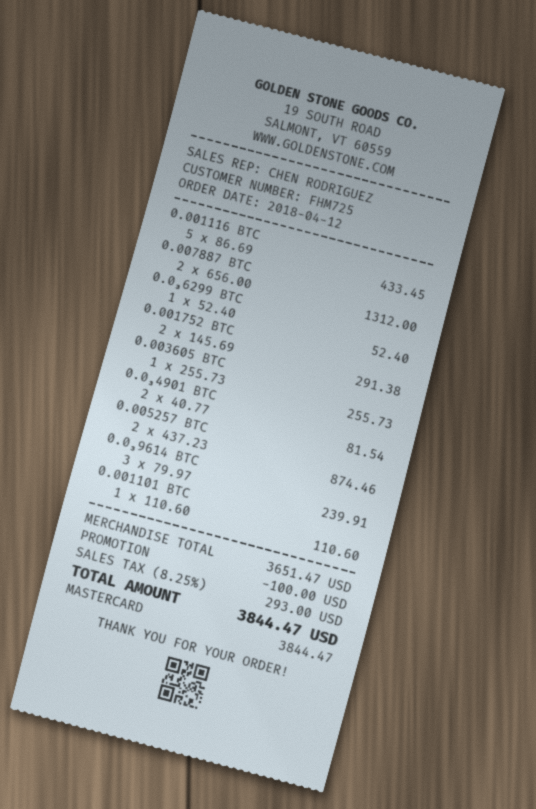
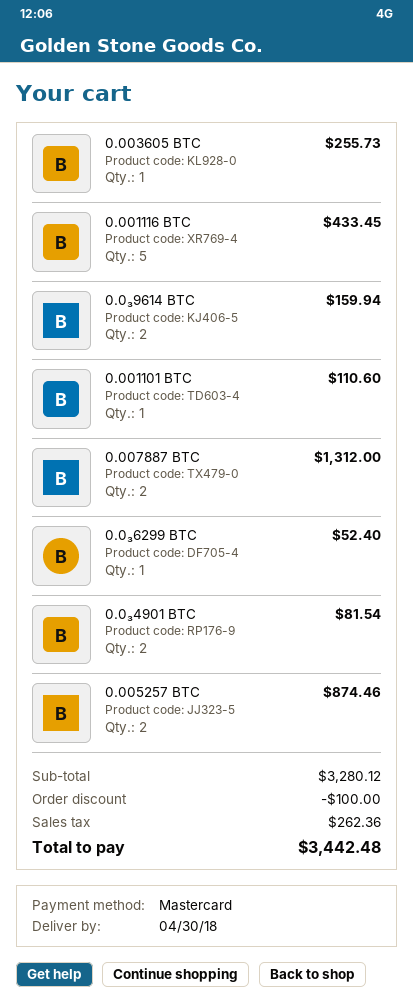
0.001752 BTC: 2 for 291.38 -> none
0.0₃9614 BTC: 3 for 239.91 -> 2 for 159.94
subtotal: 3651.47 -> 3280.12
tax: 293.00 -> 262.36
total: 3844.47 -> 3442.48

